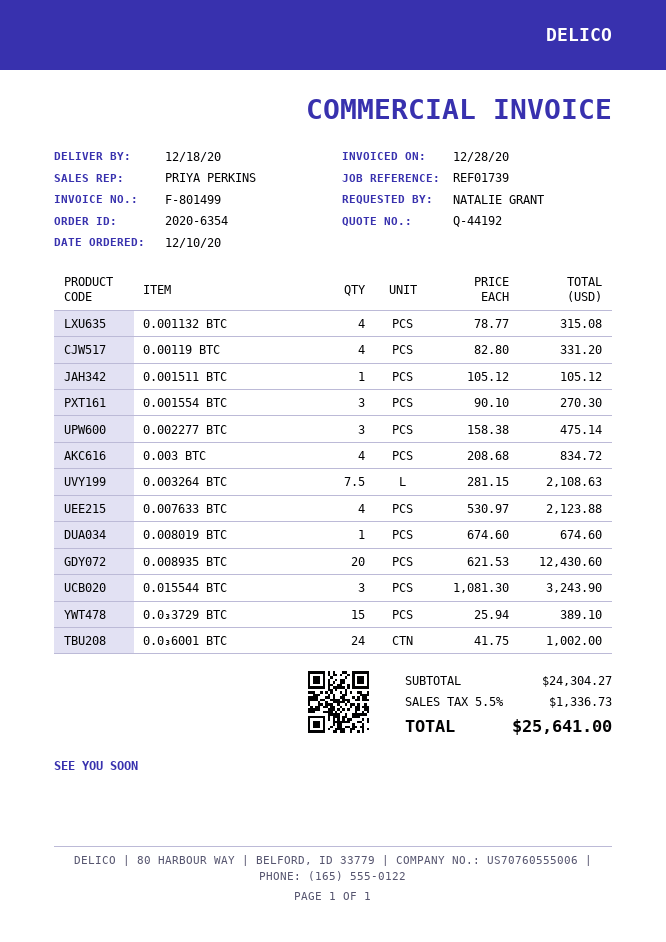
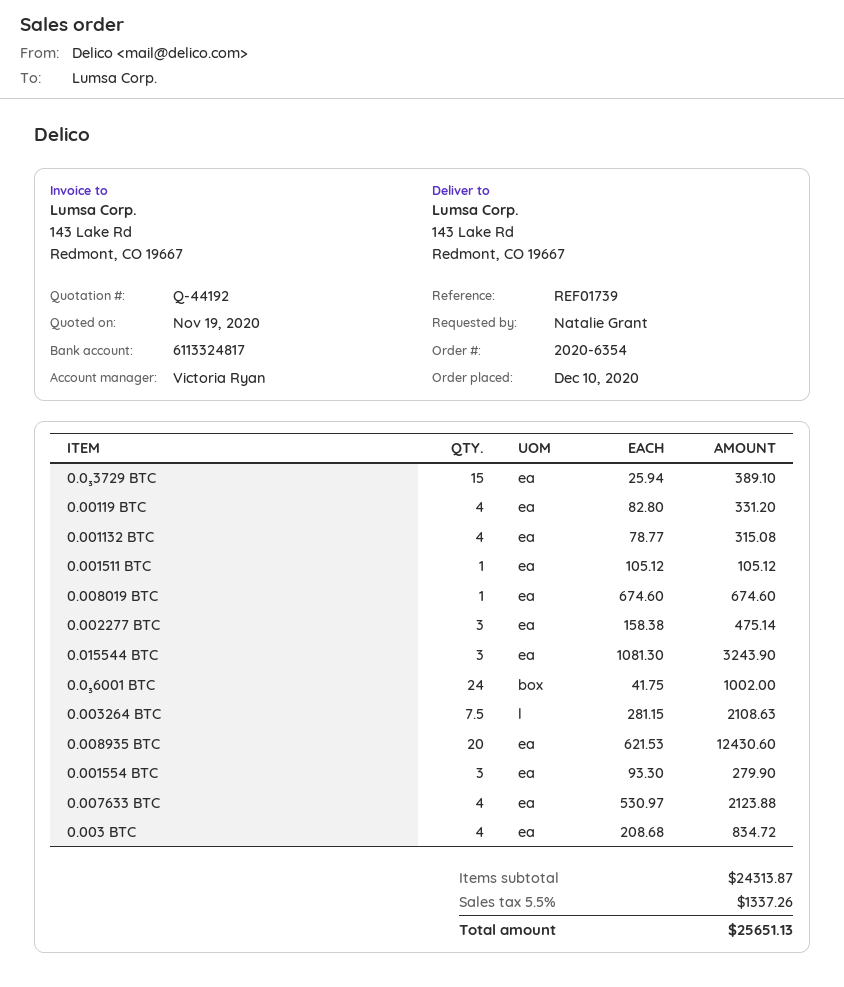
sales rep: PRIYA PERKINS -> Victoria Ryan
0.001554 BTC: 3 x 90.10 = 270.30 -> 3 x 93.30 = 279.90
subtotal: 24304.27 -> 24313.87
tax: 5.5% = 1336.73 -> 5.5% = 1337.26
total: 25641.00 -> 25651.13

